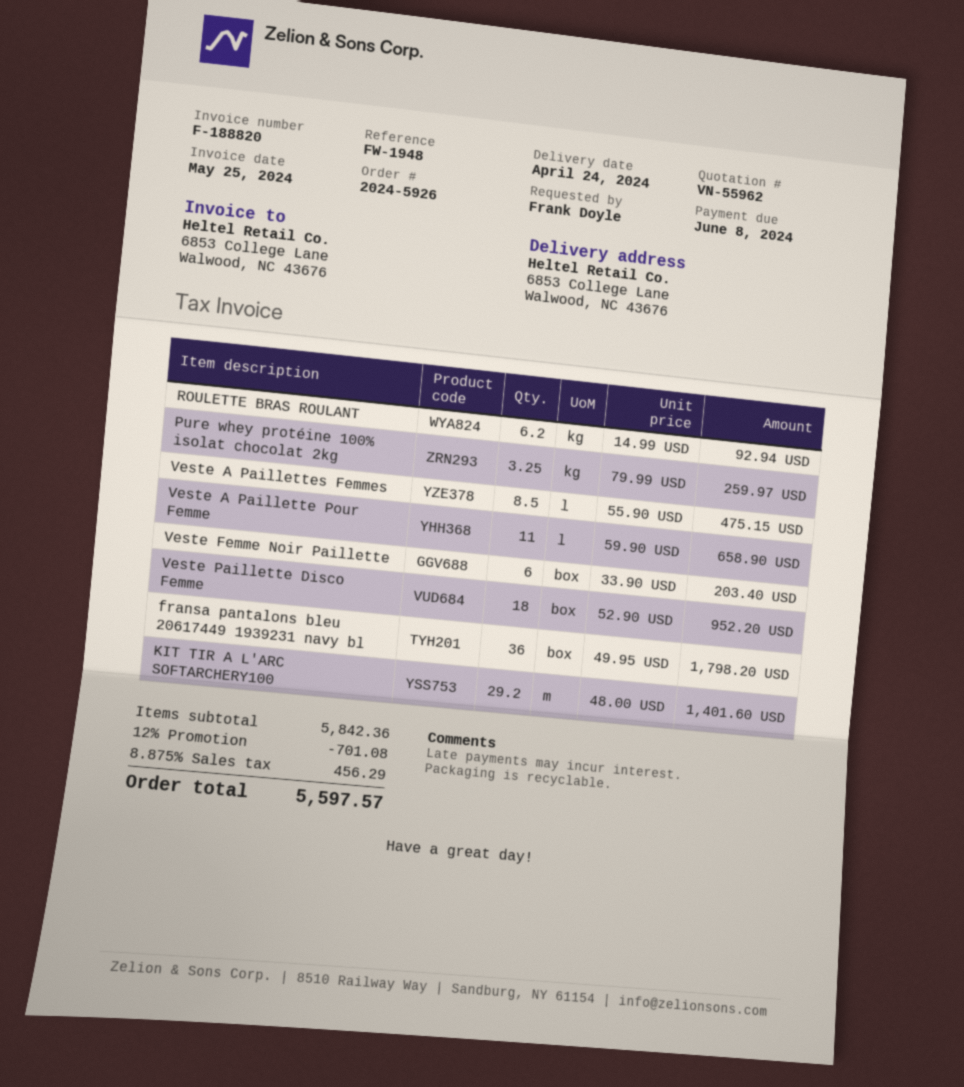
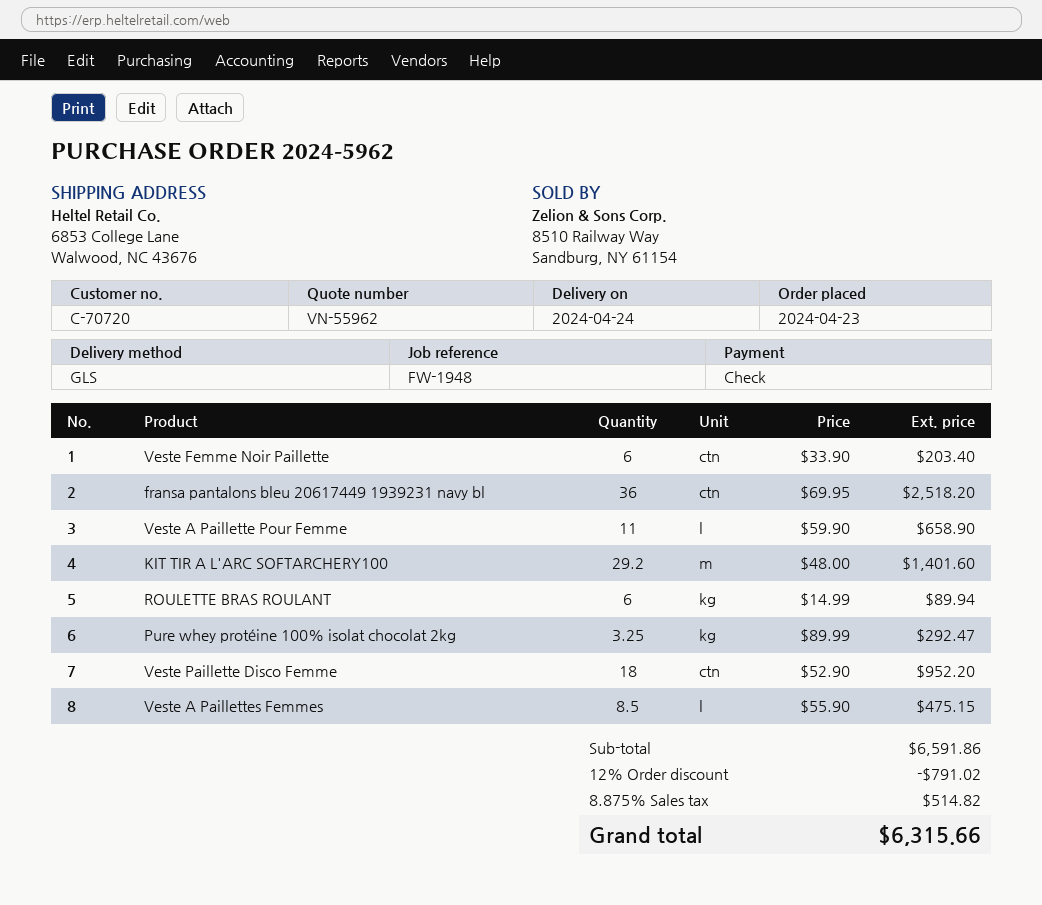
order number: 2024-5926 -> 2024-5962
ROULETTE BRAS ROULANT: 6.2 x 14.99 = 92.94 -> 6 x 14.99 = 89.94
Pure whey protéine 100% isolat chocolat 2kg: 3.25 x 79.99 = 259.97 -> 3.25 x 89.99 = 292.47
fransa pantalons bleu 20617449 1939231 navy bl: 36 x 49.95 = 1798.20 -> 36 x 69.95 = 2518.20
subtotal: 5842.36 -> 6591.86
discount: 12% = 701.08 -> 12% = 791.02
tax: 8.875% = 456.29 -> 8.875% = 514.82
total: 5597.57 -> 6315.66

